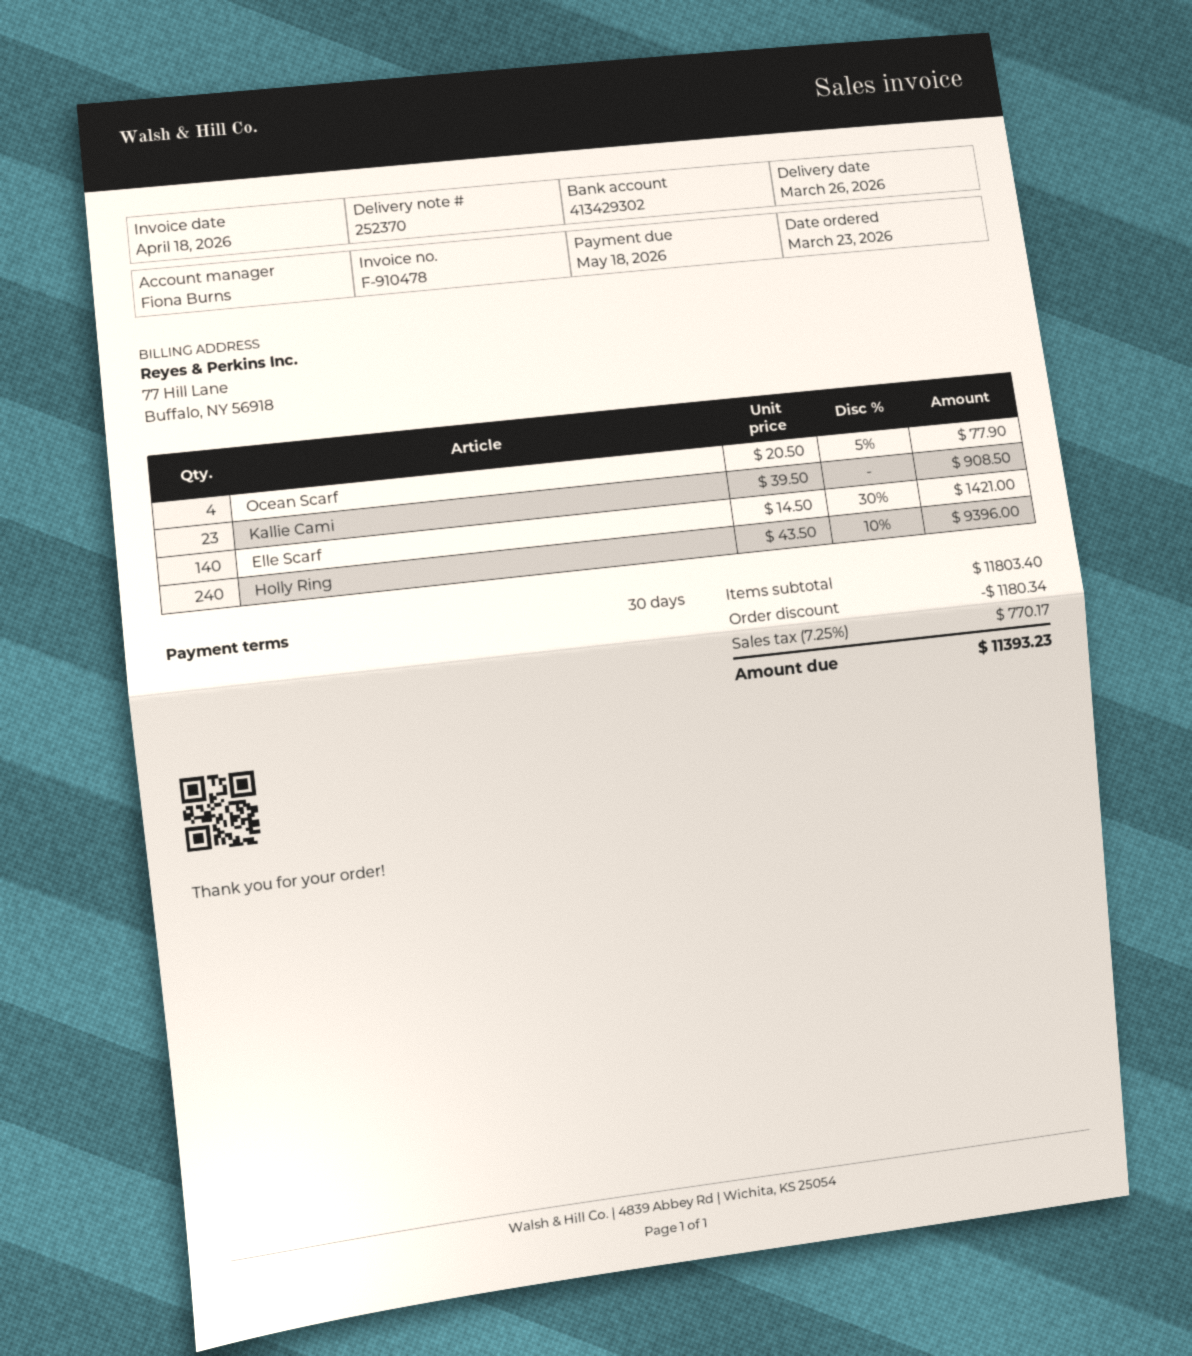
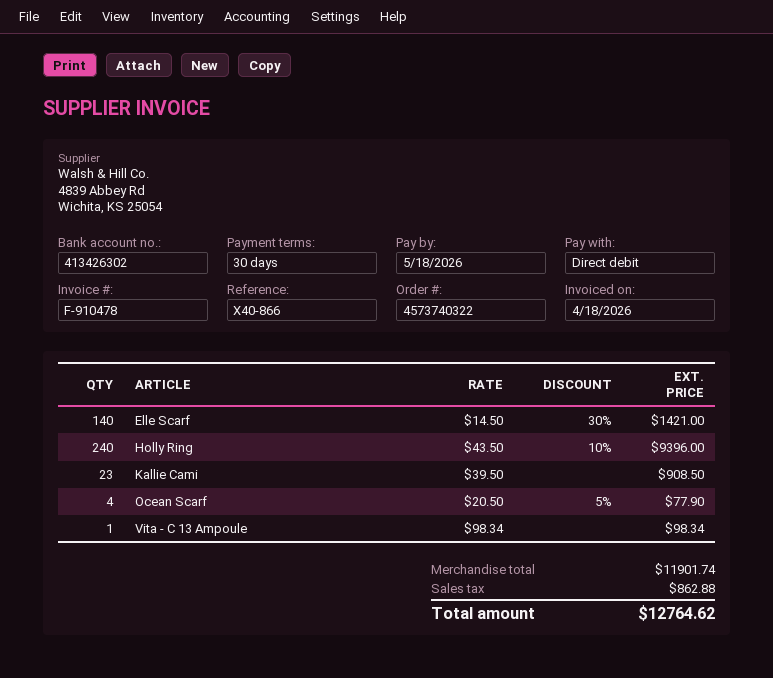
bank account: 413429302 -> 413426302
Vita - C 13 Ampoule: none -> 1 x 98.34 = 98.34
subtotal: 11803.40 -> 11901.74
discount: 1180.34 -> none
tax: 770.17 -> 862.88
total: 11393.23 -> 12764.62

